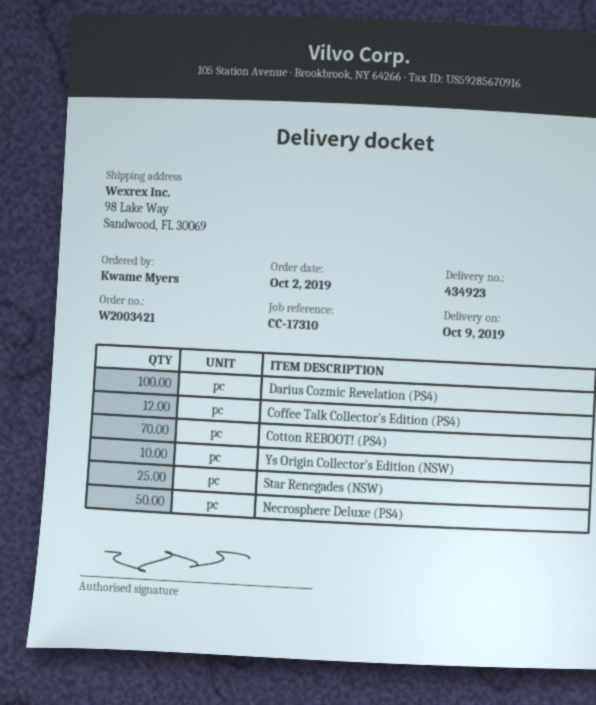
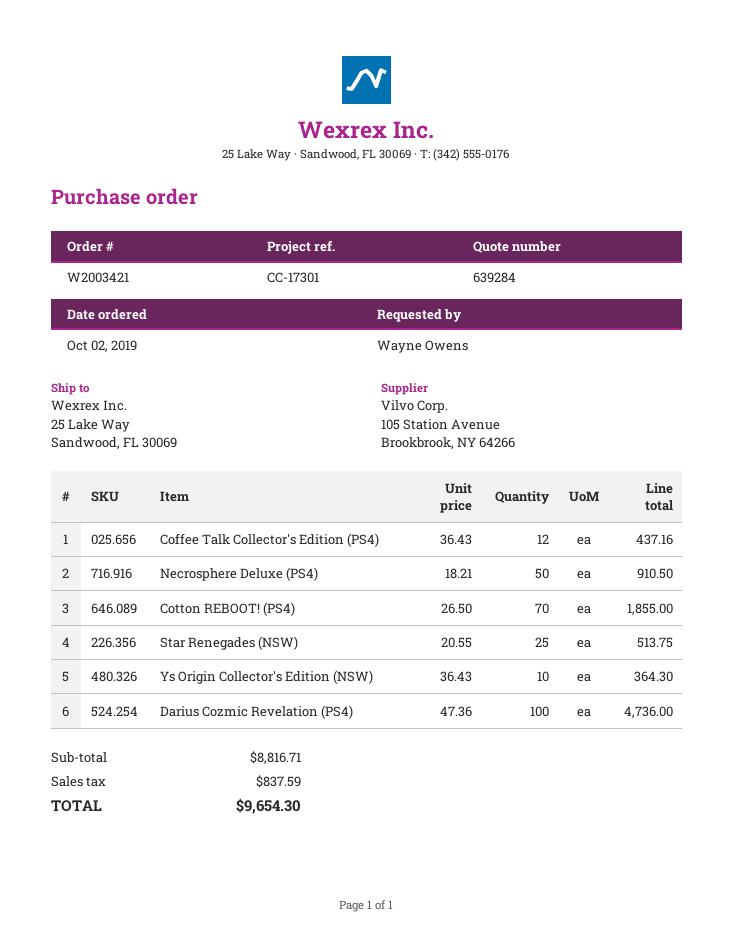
reference: CC-17310 -> CC-17301
ordered by: Kwame Myers -> Wayne Owens
ship to: 98 Lake Way, Sandwood, FL 30069 -> 25 Lake Way, Sandwood, FL 30069

